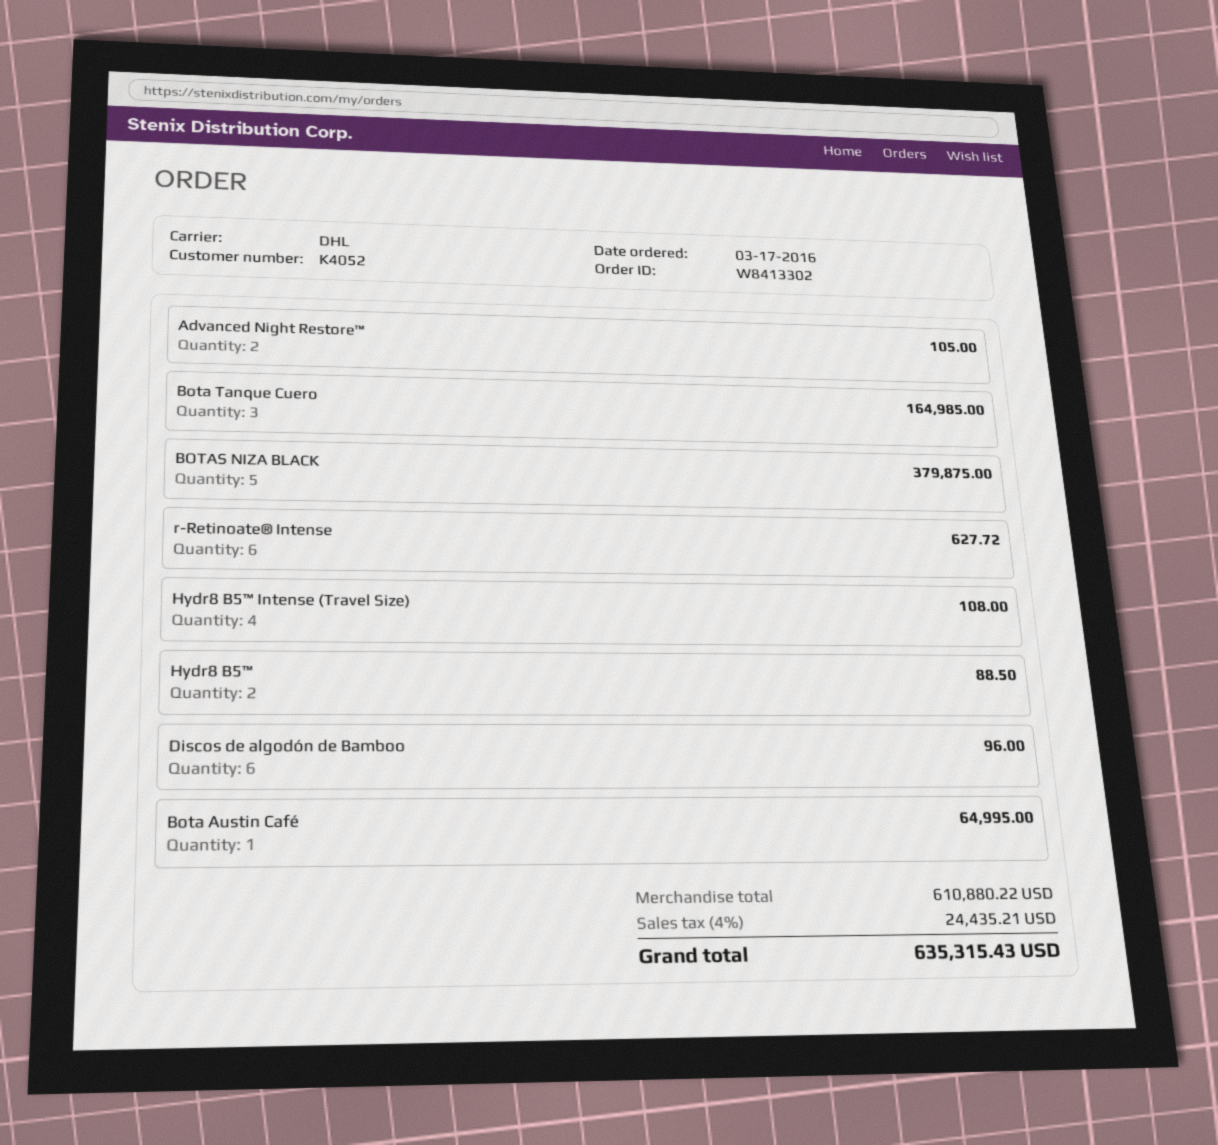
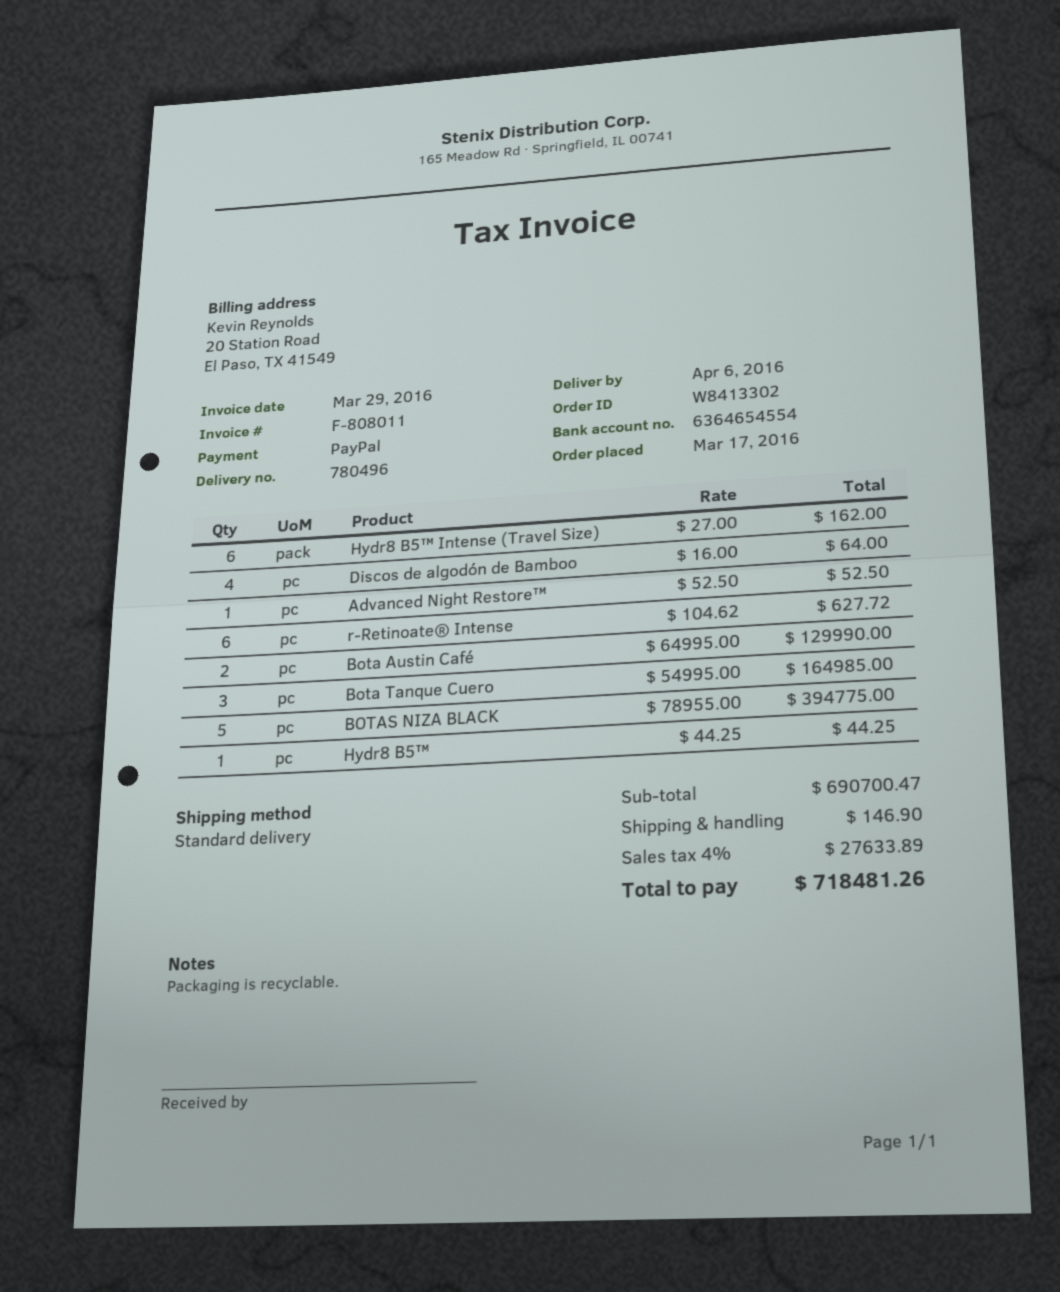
shipping method: DHL -> standard
Advanced Night Restore™: 2 for 105.00 -> 1 for 52.50
BOTAS NIZA BLACK: 5 for 379875.00 -> 5 for 394775.00
Hydr8 B5™ Intense (Travel Size): 4 for 108.00 -> 6 for 162.00
Hydr8 B5™: 2 for 88.50 -> 1 for 44.25
Discos de algodón de Bamboo: 6 for 96.00 -> 4 for 64.00
Bota Austin Café: 1 for 64995.00 -> 2 for 129990.00
subtotal: 610880.22 -> 690700.47
shipping: none -> 146.90
tax: 4% = 24435.21 -> 4% = 27633.89
total: 635315.43 -> 718481.26

